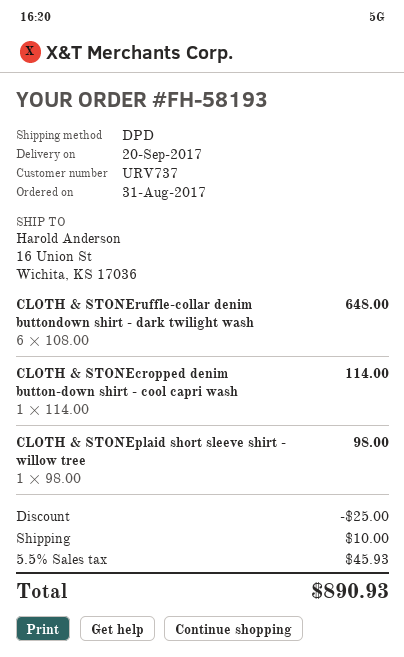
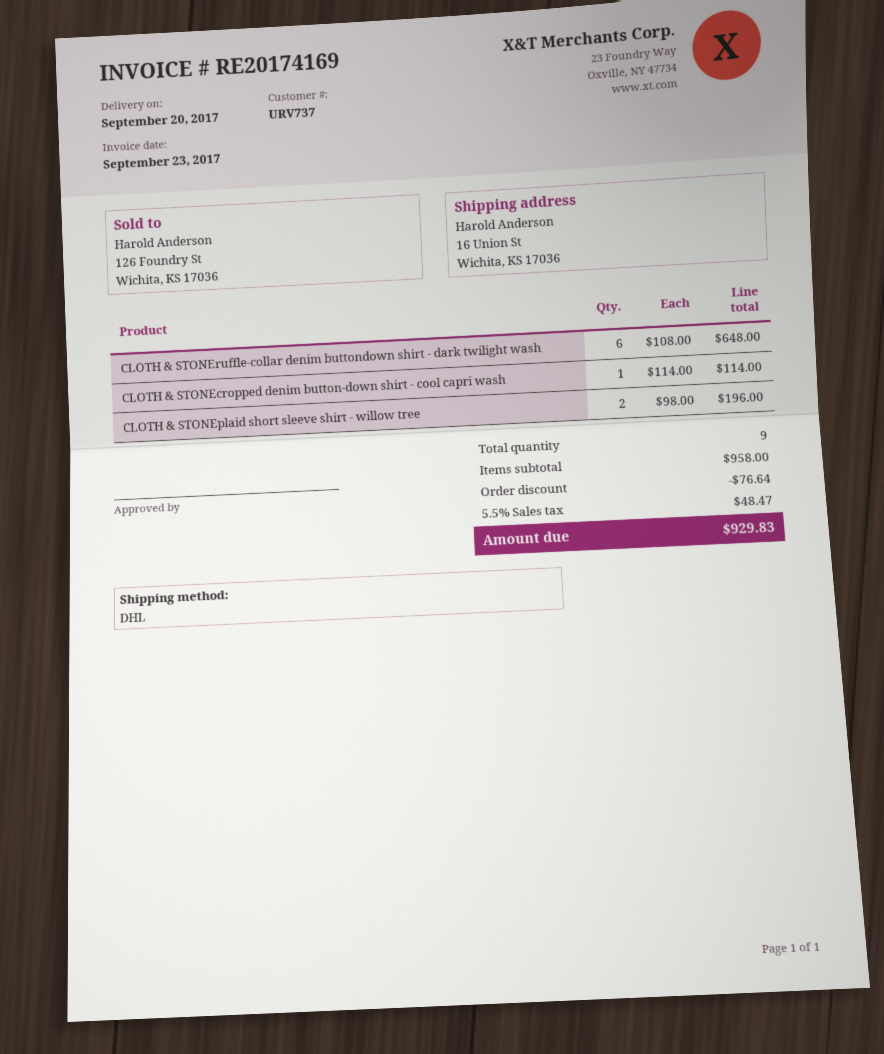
shipping method: DPD -> DHL
CLOTH & STONEplaid short sleeve shirt - willow tree: 1 x 98.00 = 98.00 -> 2 x 98.00 = 196.00
discount: 25.00 -> 76.64
shipping: 10.00 -> none
tax: 5.5% = 45.93 -> 5.5% = 48.47
total: 890.93 -> 929.83

